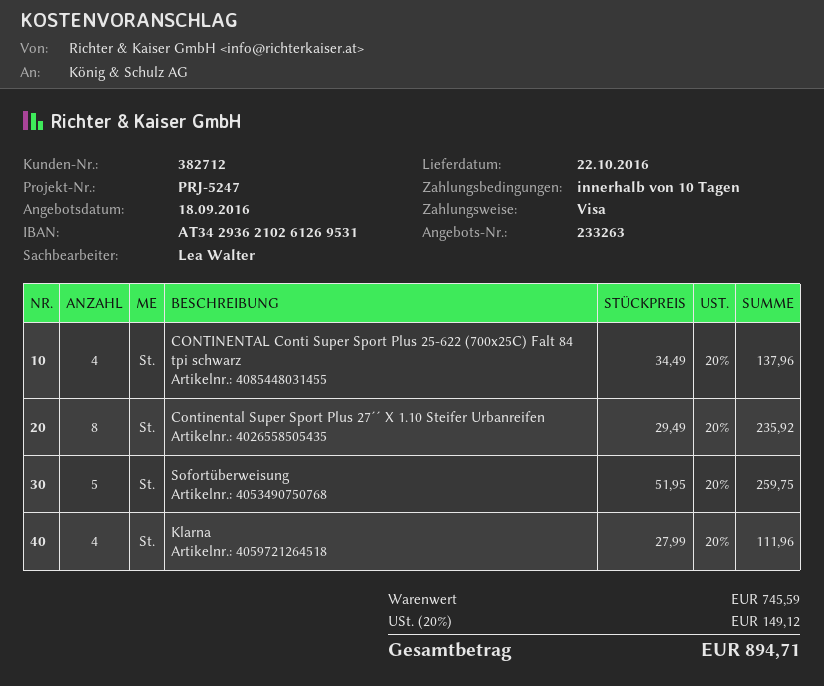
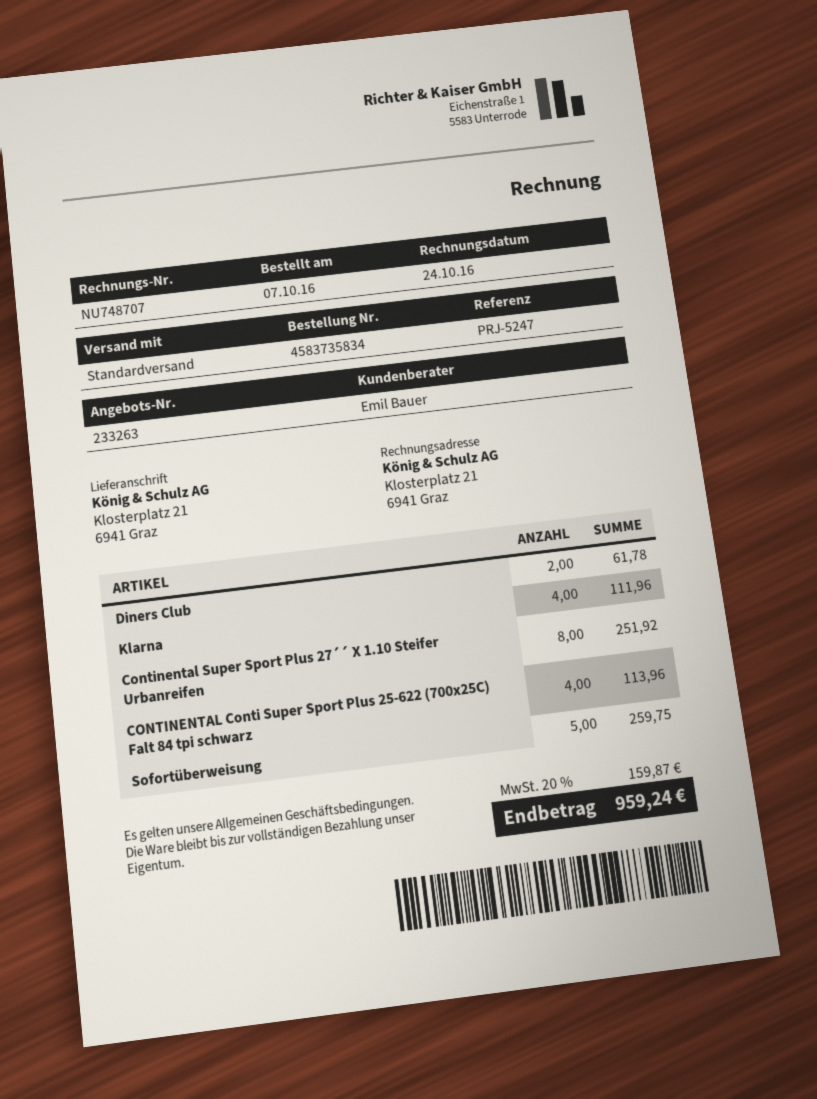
sales rep: Lea Walter -> Emil Bauer
CONTINENTAL Conti Super Sport Plus 25-622 (700x25C) Falt 84 tpi schwarz: 4 for 137.96 -> 4 for 113.96
Continental Super Sport Plus 27´´ X 1.10 Steifer Urbanreifen: 8 for 235.92 -> 8 for 251.92
Diners Club: none -> 2 for 61.78
tax: 20% = 149.12 -> 20% = 159.87
total: 894.71 -> 959.24

